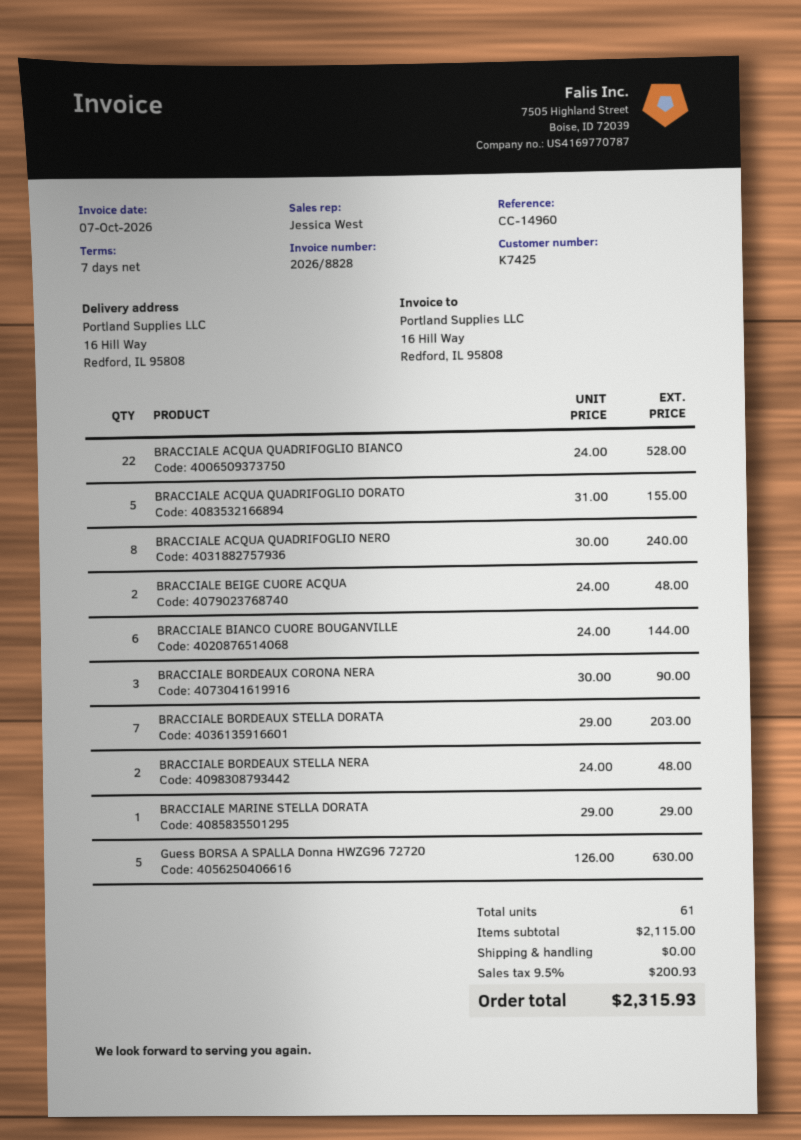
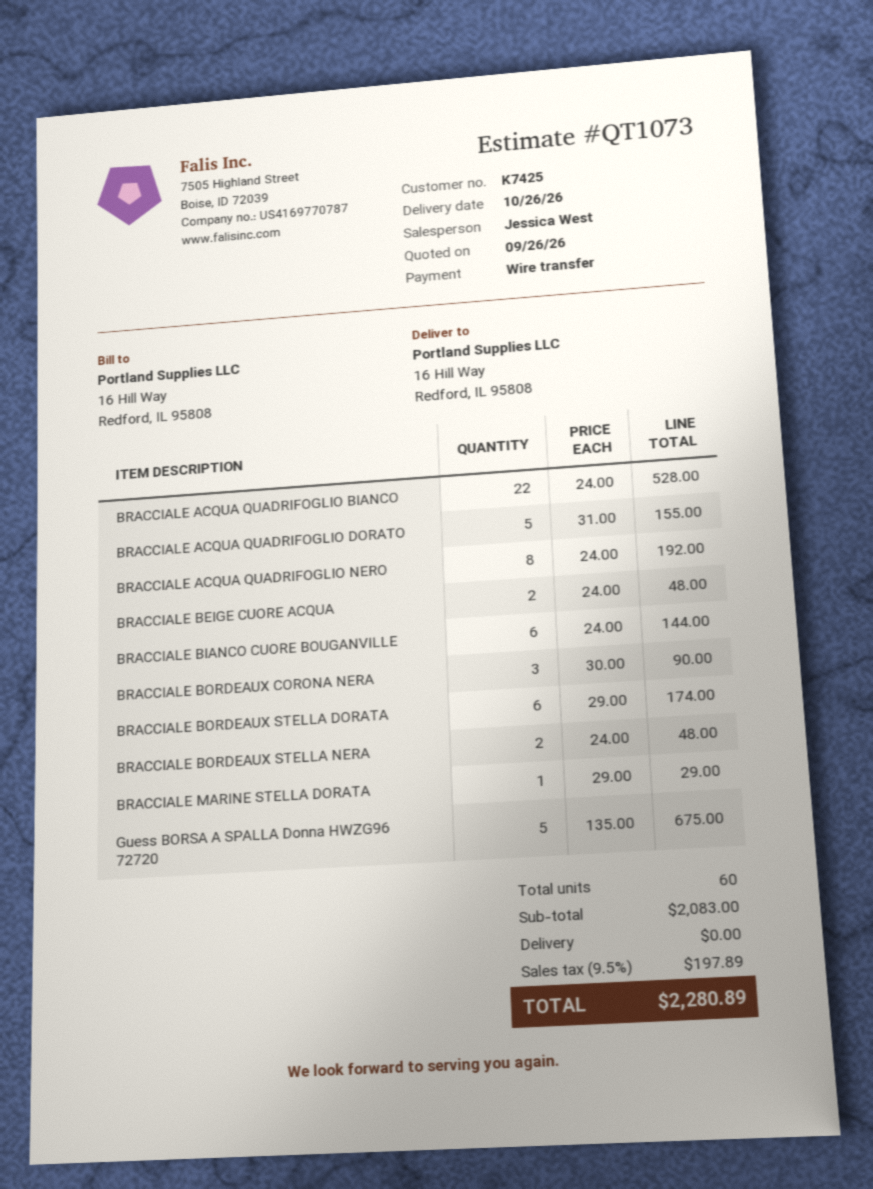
BRACCIALE ACQUA QUADRIFOGLIO NERO: 8 x 30.00 = 240.00 -> 8 x 24.00 = 192.00
BRACCIALE BORDEAUX STELLA DORATA: 7 x 29.00 = 203.00 -> 6 x 29.00 = 174.00
Guess BORSA A SPALLA Donna HWZG96 72720: 5 x 126.00 = 630.00 -> 5 x 135.00 = 675.00
total quantity: 61 -> 60
subtotal: 2115.00 -> 2083.00
tax: 9.5% = 200.93 -> 9.5% = 197.89
total: 2315.93 -> 2280.89

